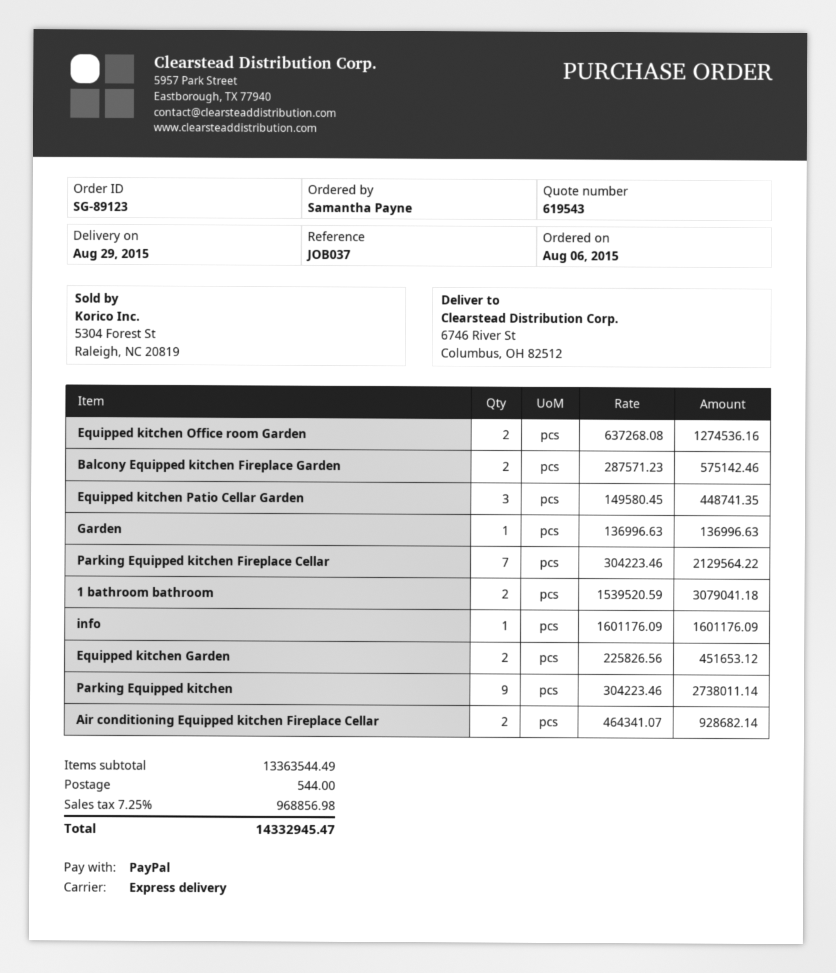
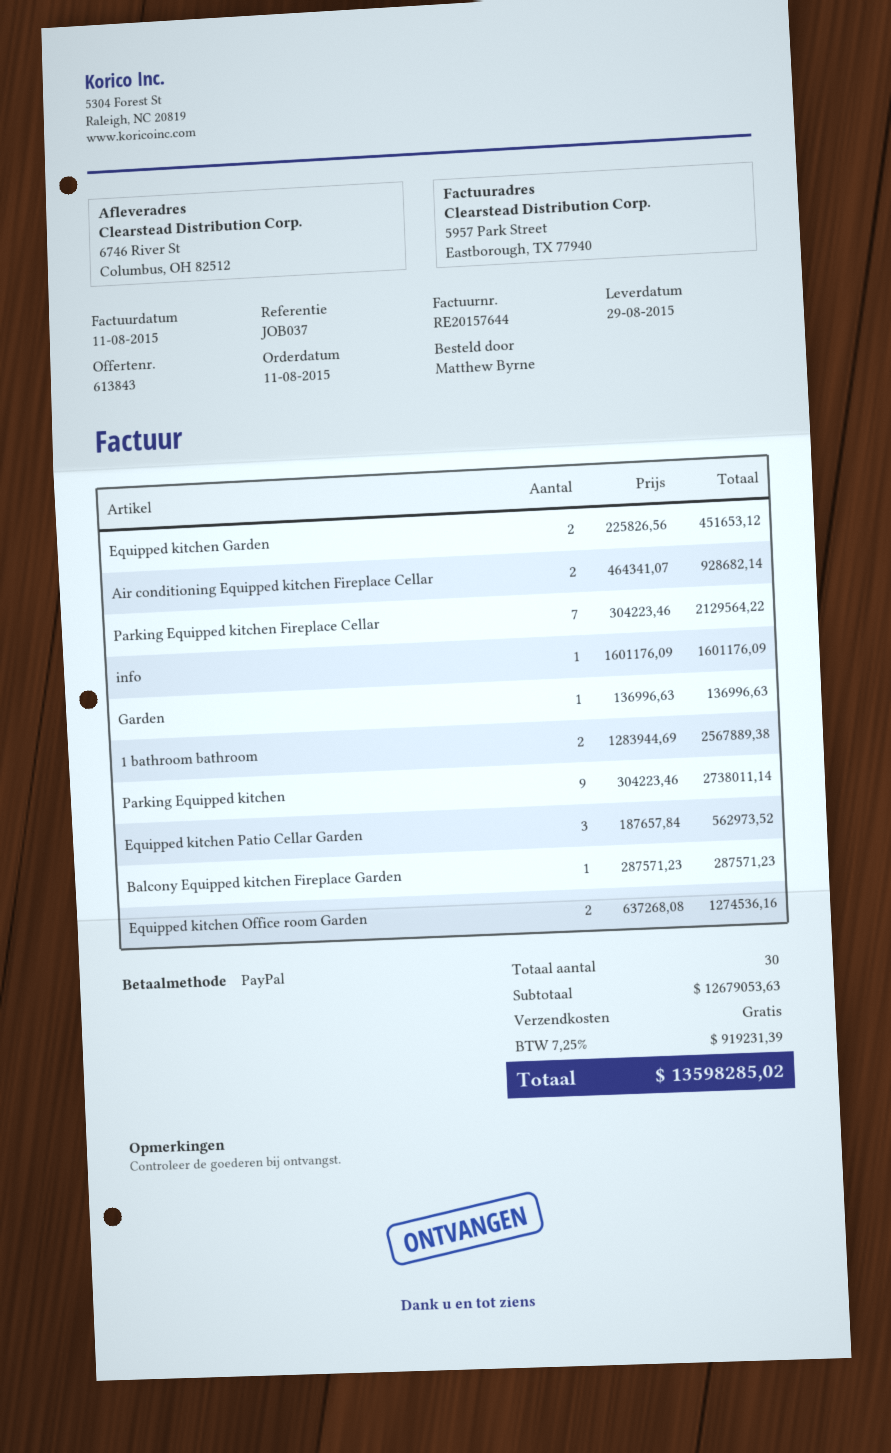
quote number: 619543 -> 613843
order date: 2015-08-06 -> 2015-08-11
ordered by: Samantha Payne -> Matthew Byrne
Balcony Equipped kitchen Fireplace Garden: 2 x 287571.23 = 575142.46 -> 1 x 287571.23 = 287571.23
Equipped kitchen Patio Cellar Garden: 3 x 149580.45 = 448741.35 -> 3 x 187657.84 = 562973.52
1 bathroom bathroom: 2 x 1539520.59 = 3079041.18 -> 2 x 1283944.69 = 2567889.38
subtotal: 13363544.49 -> 12679053.63
shipping: 544.00 -> 0.00
tax: 7.25% = 968856.98 -> 7.25% = 919231.39
total: 14332945.47 -> 13598285.02

